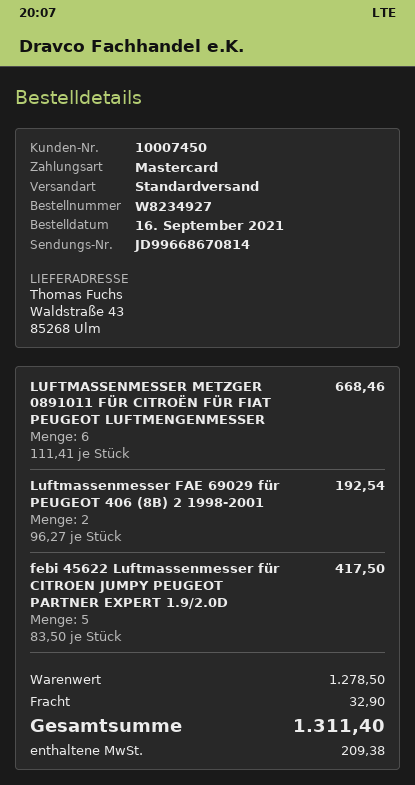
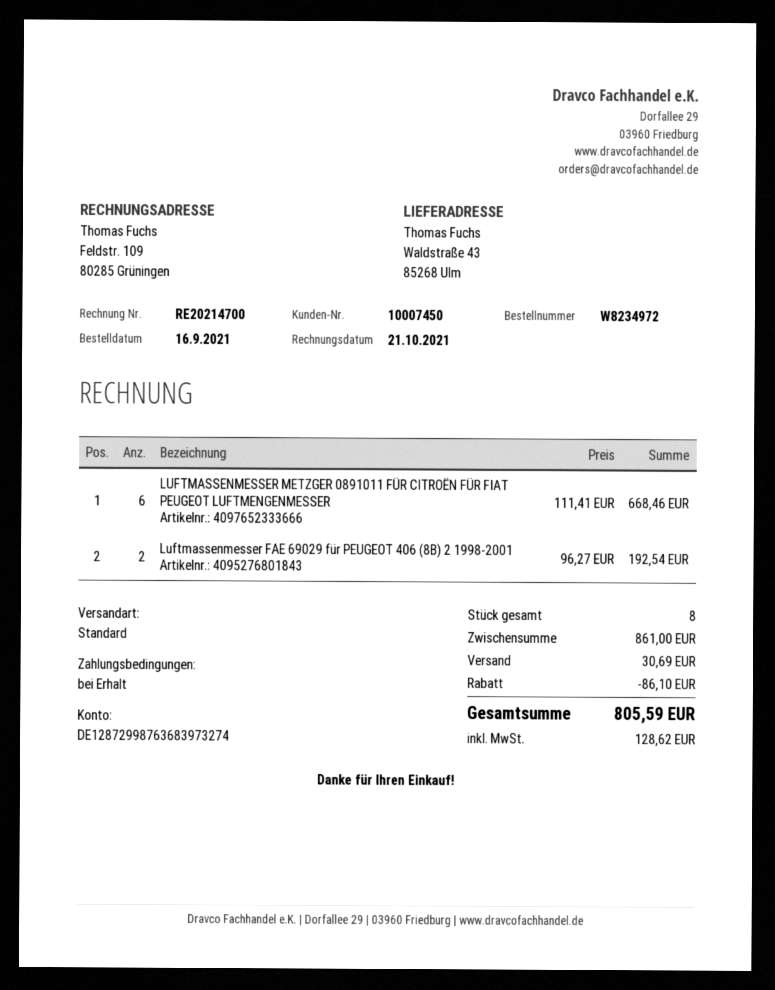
order number: W8234927 -> W8234972
febi 45622 Luftmassenmesser für CITROEN JUMPY PEUGEOT PARTNER EXPERT 1.9/2.0D: 5 x 83.50 = 417.50 -> none
subtotal: 1278.50 -> 861.00
discount: none -> 86.10
shipping: 32.90 -> 30.69
tax: 209.38 -> 128.62
total: 1311.40 -> 805.59

